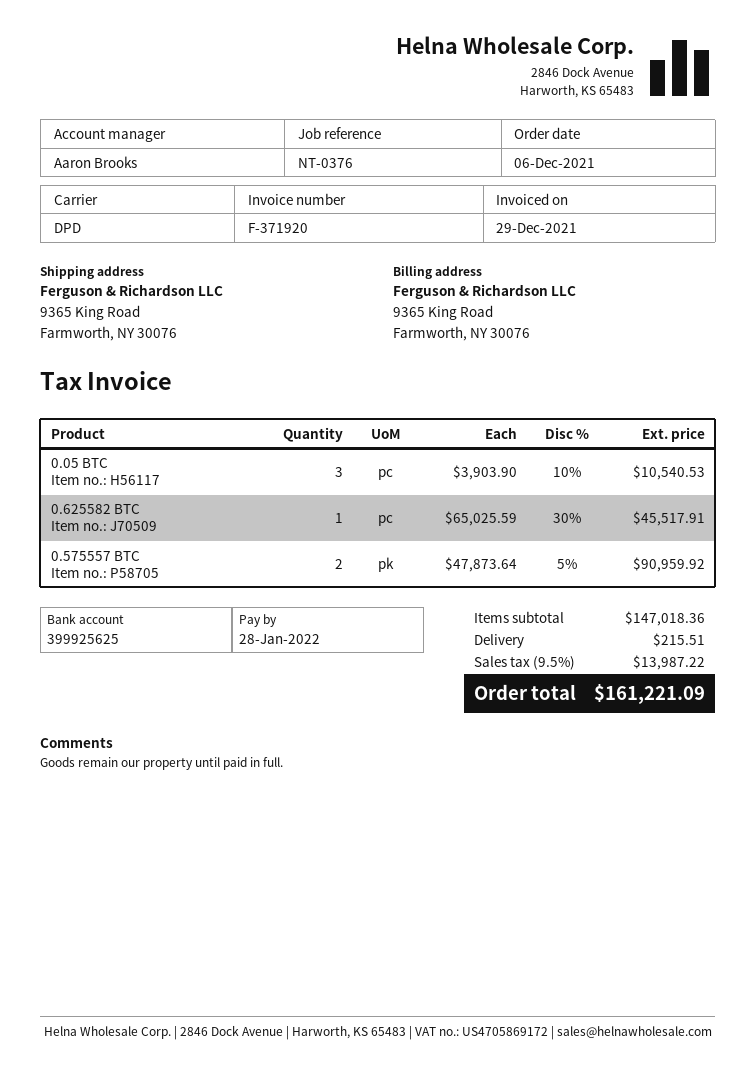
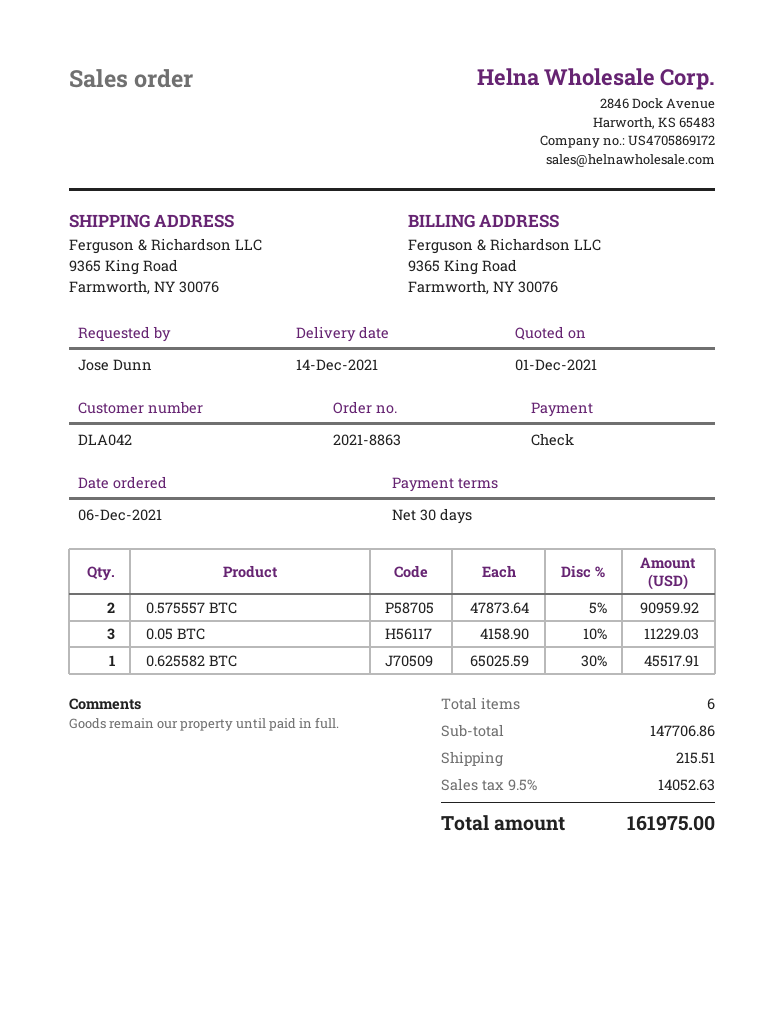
0.05 BTC: 3 x 3903.90 - 10% = 10540.53 -> 3 x 4158.90 - 10% = 11229.03
subtotal: 147018.36 -> 147706.86
tax: 9.5% = 13987.22 -> 9.5% = 14052.63
total: 161221.09 -> 161975.00

